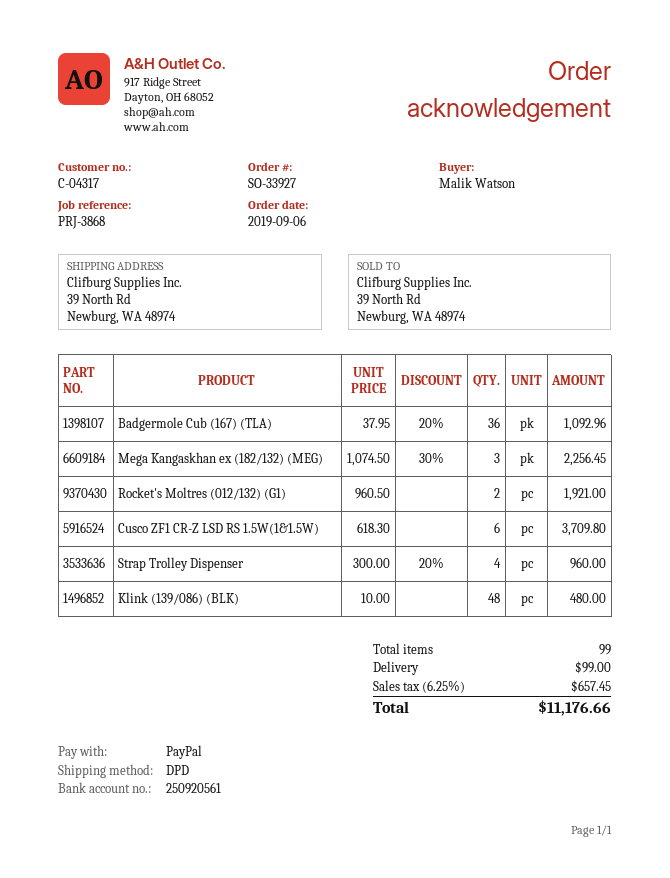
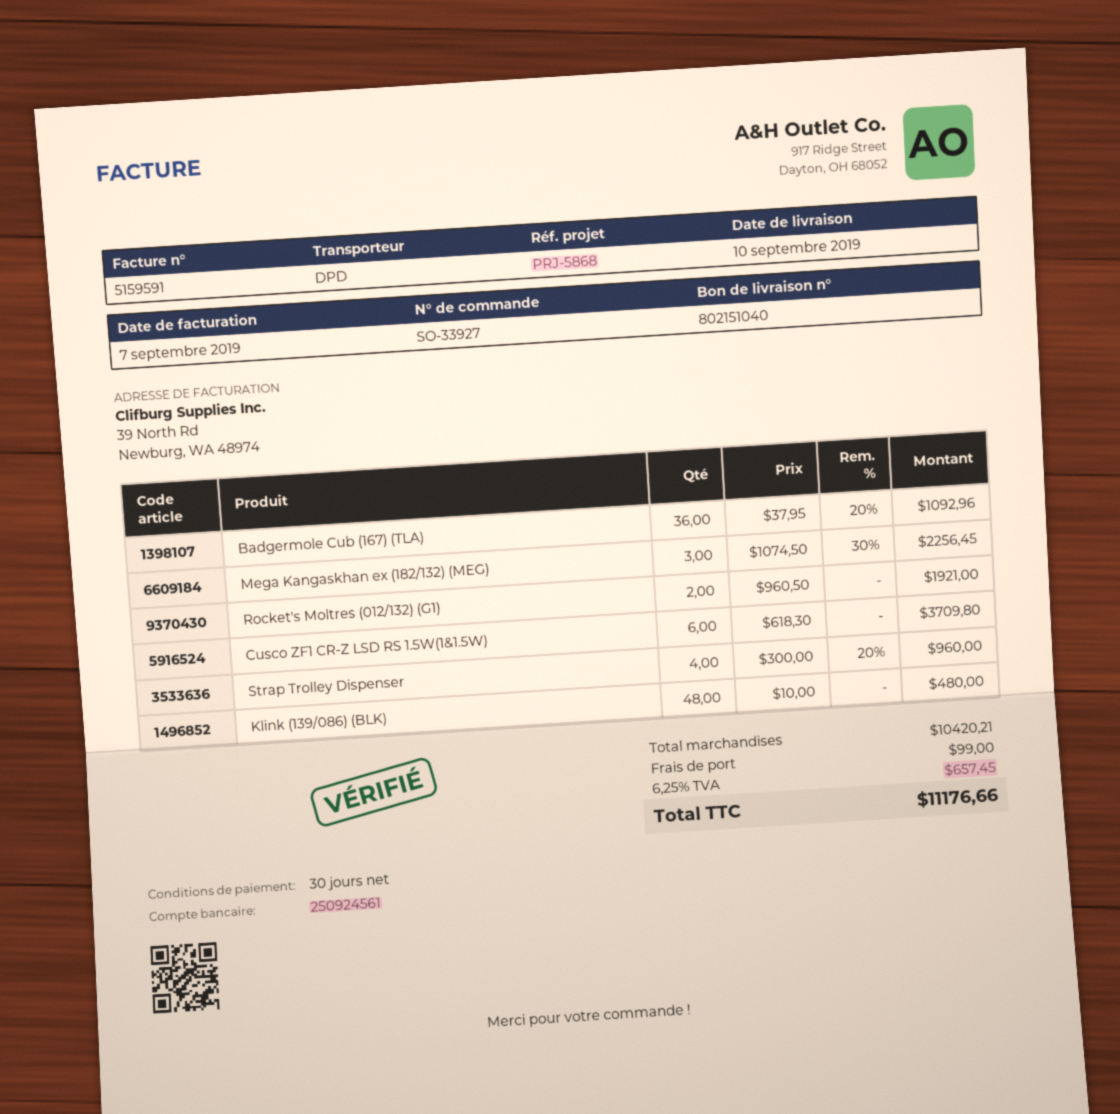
reference: PRJ-3868 -> PRJ-5868
bank account: 250920561 -> 250924561

